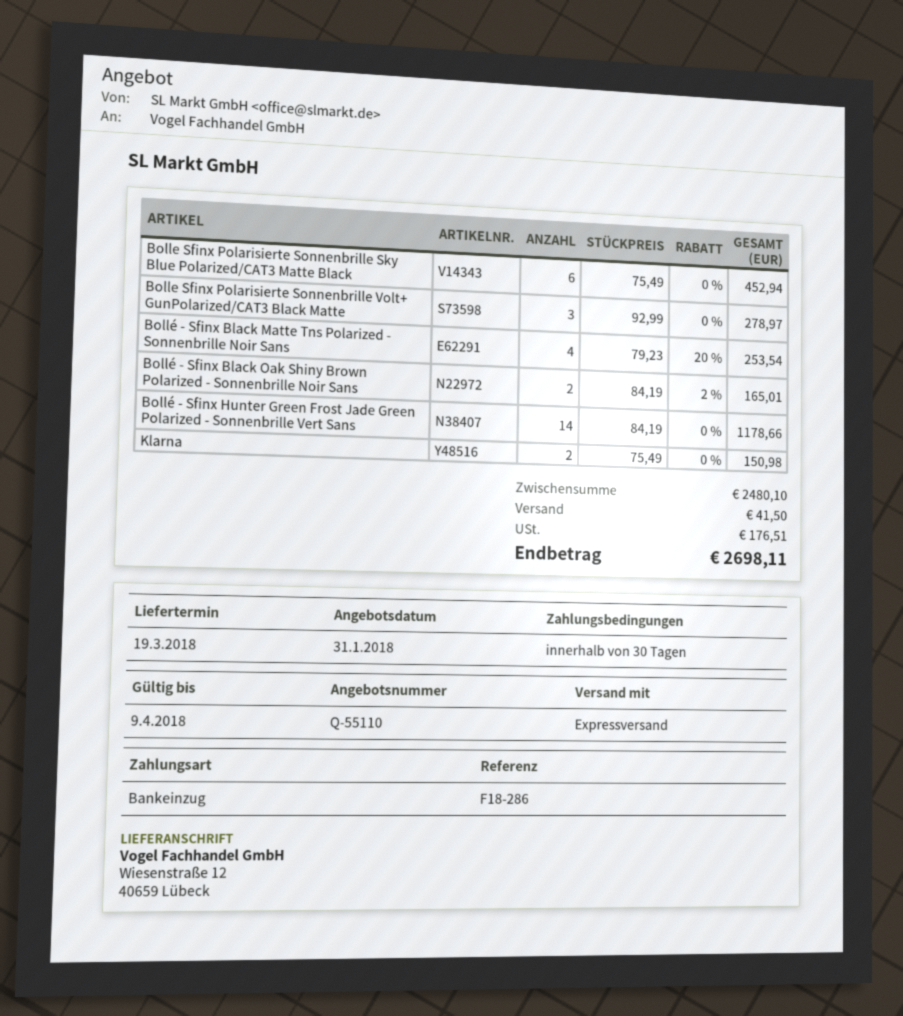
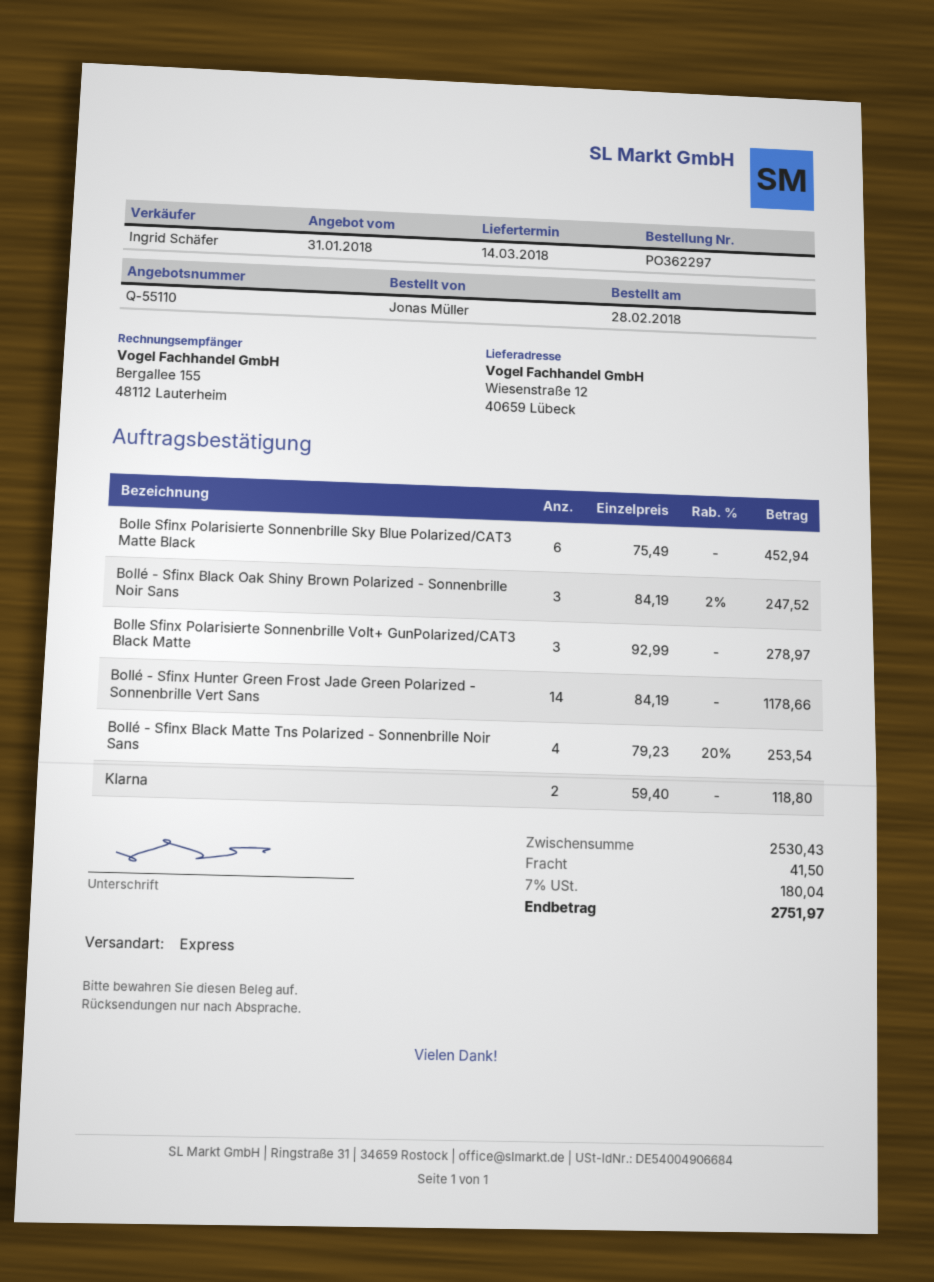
delivery date: 2018-03-19 -> 2018-03-14
Bollé - Sfinx Black Oak Shiny Brown Polarized - Sonnenbrille Noir Sans: 2 x 84.19 - 2% = 165.01 -> 3 x 84.19 - 2% = 247.52
Klarna: 2 x 75.49 = 150.98 -> 2 x 59.40 = 118.80
subtotal: 2480.10 -> 2530.43
tax: 176.51 -> 180.04
total: 2698.11 -> 2751.97

